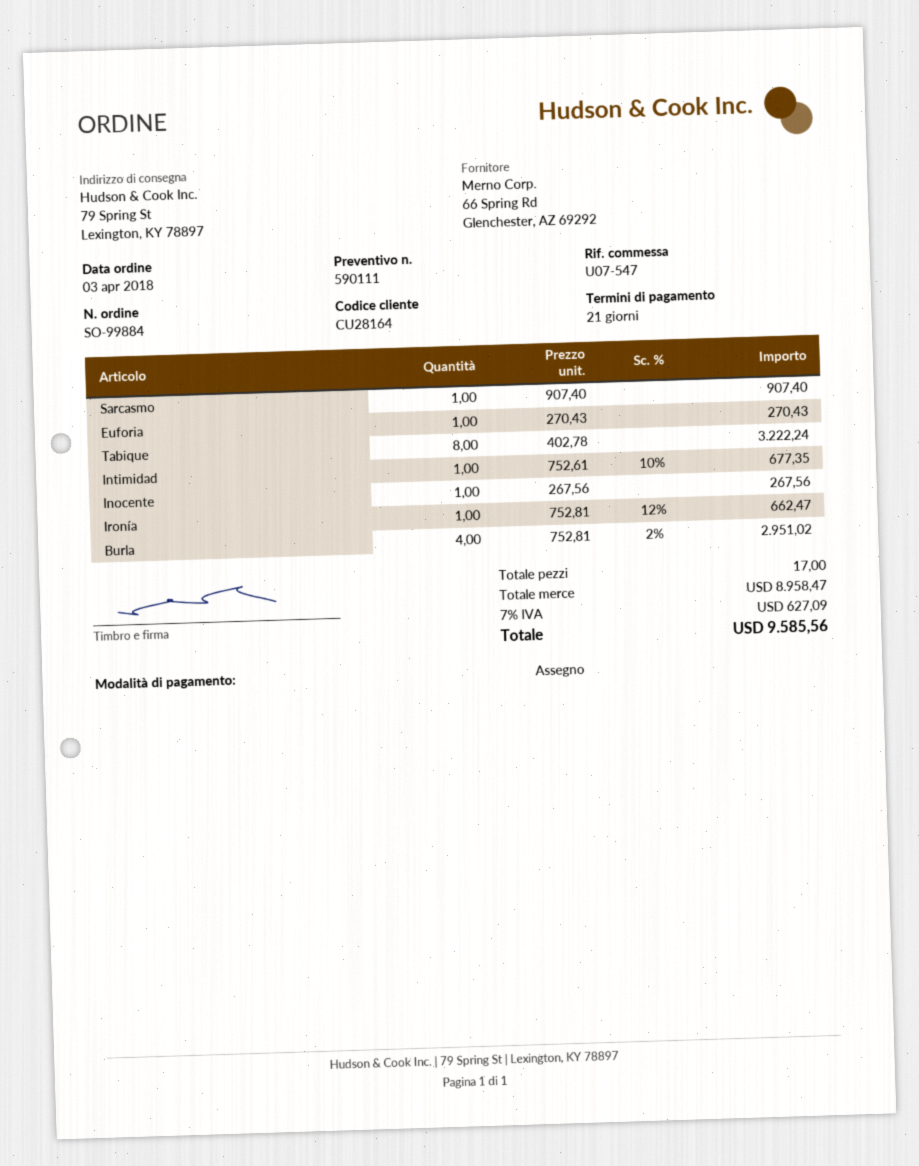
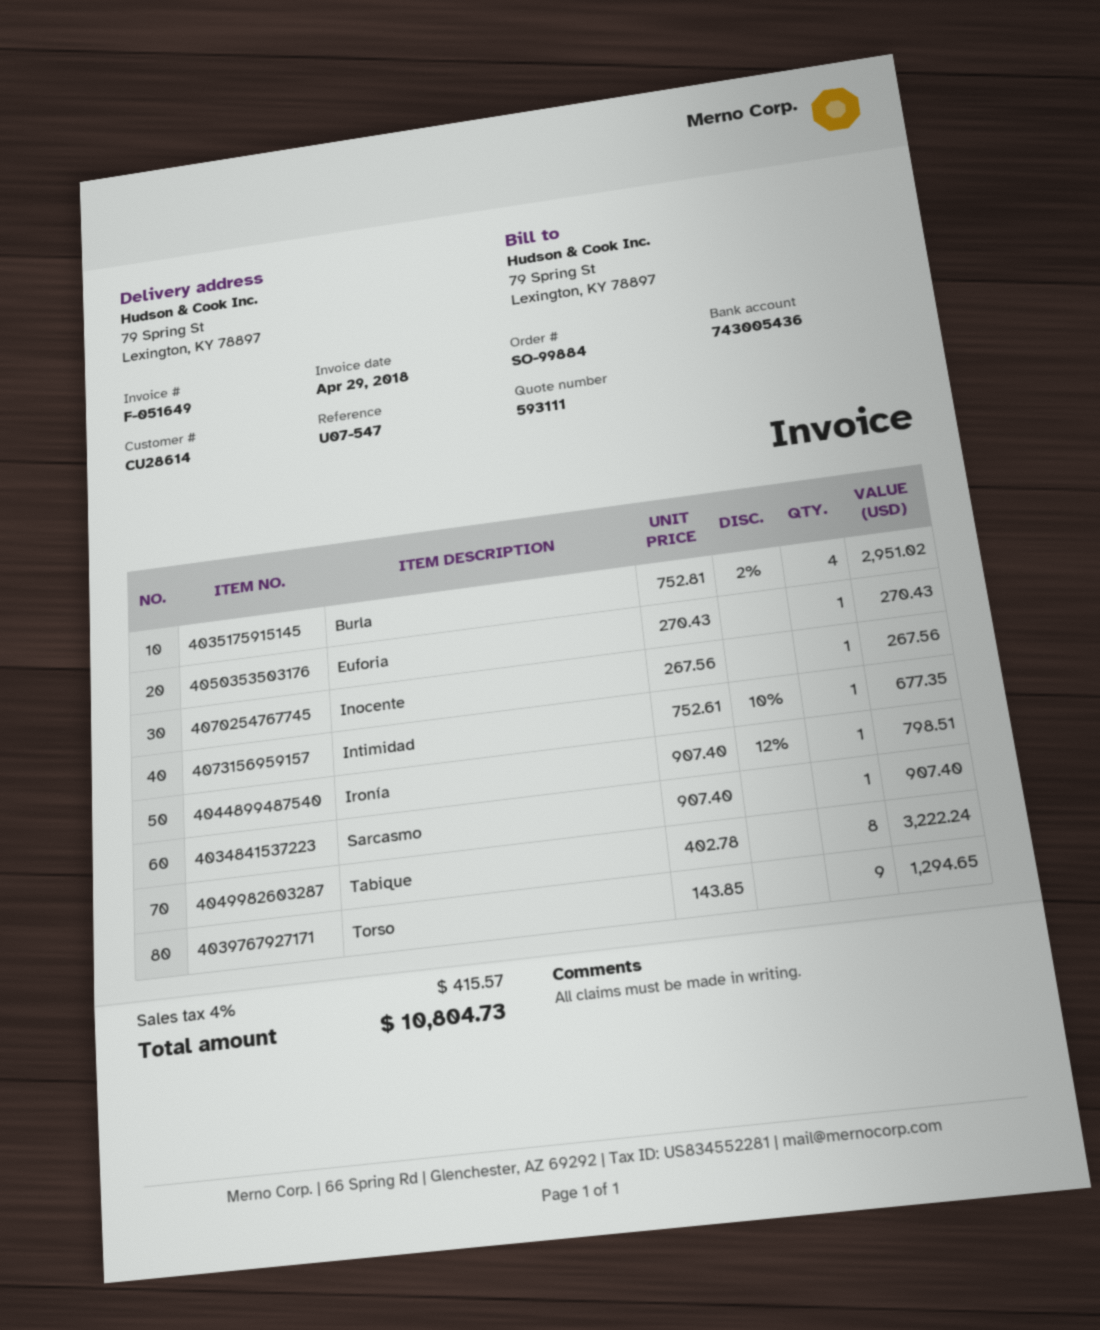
quote number: 590111 -> 593111
customer number: CU28164 -> CU28614
Ironía: 1 x 752.81 - 12% = 662.47 -> 1 x 907.40 - 12% = 798.51
Torso: none -> 9 x 143.85 = 1294.65
tax: 7% = 627.09 -> 4% = 415.57
total: 9585.56 -> 10804.73

